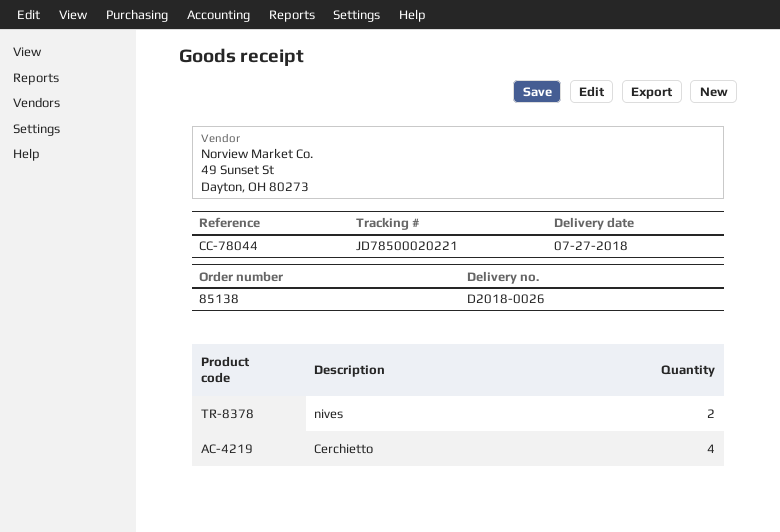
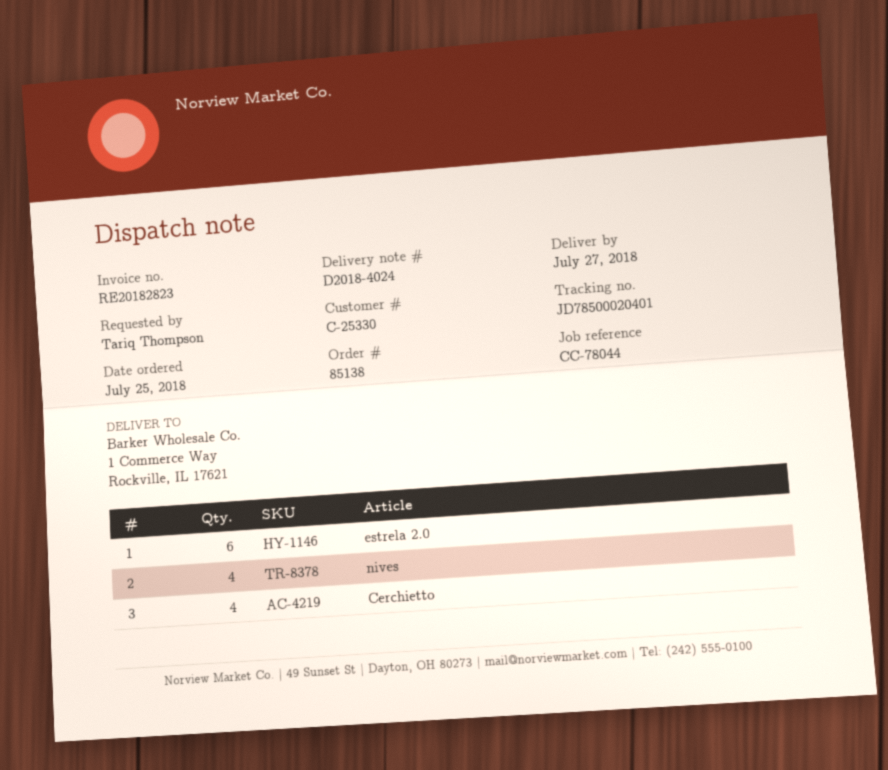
delivery note number: D2018-0026 -> D2018-4024
tracking number: JD78500020221 -> JD78500020401
nives: 2 -> 4
estrela 2.0: none -> 6

